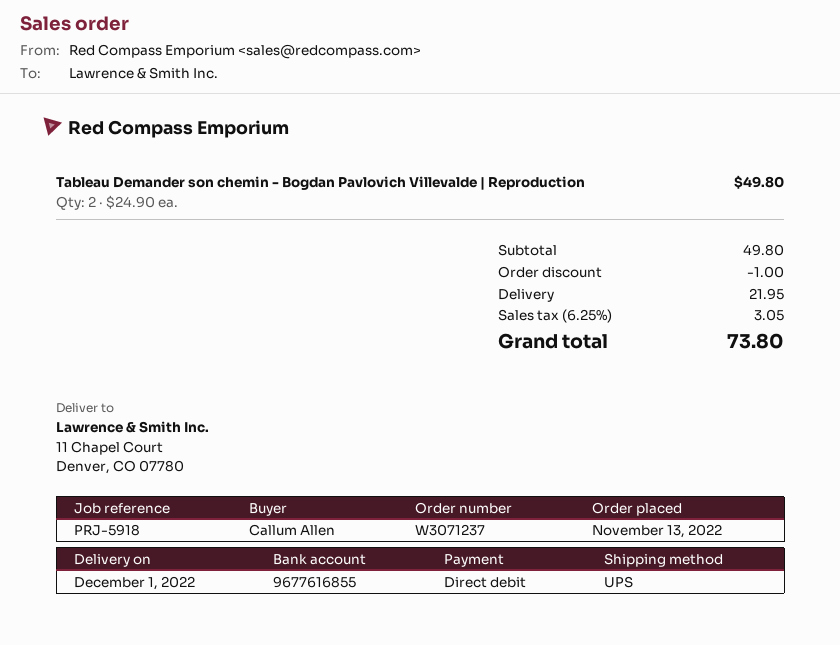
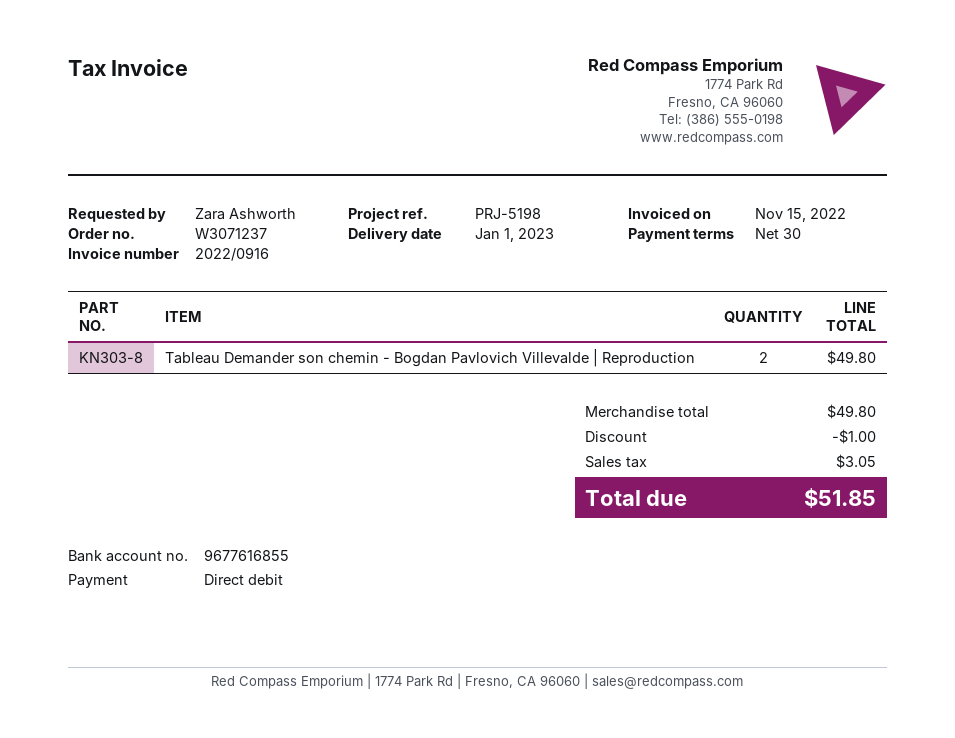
delivery date: 2022-12-01 -> 2023-01-01
reference: PRJ-5918 -> PRJ-5198
ordered by: Callum Allen -> Zara Ashworth
shipping: 21.95 -> none
total: 73.80 -> 51.85

